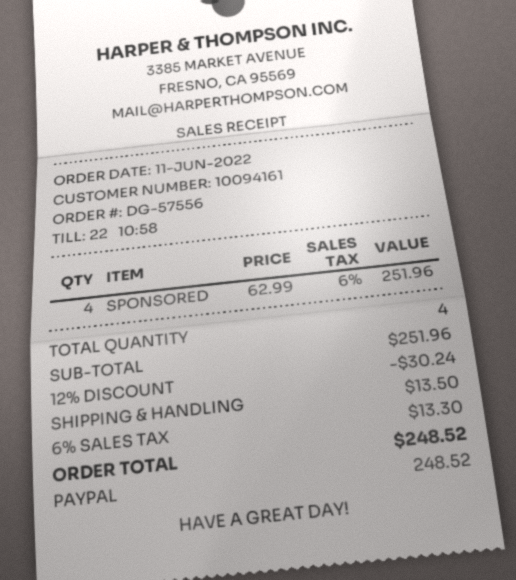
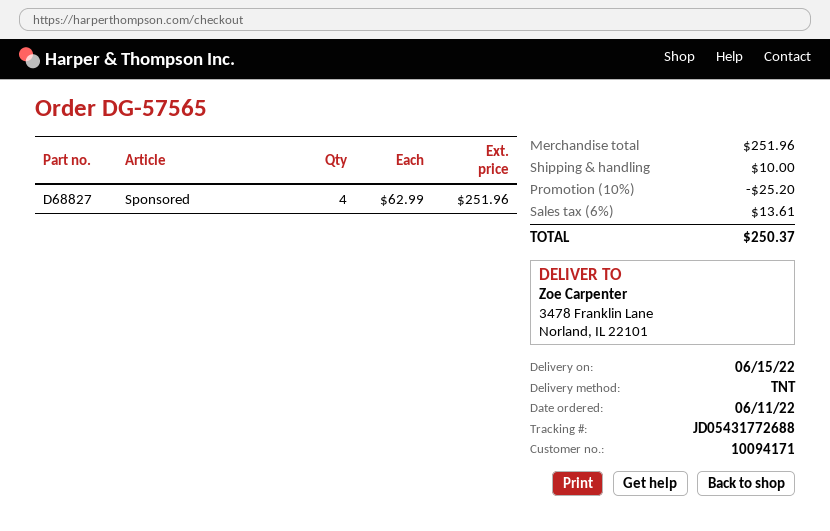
order number: DG-57556 -> DG-57565
customer number: 10094161 -> 10094171
discount: 12% = 30.24 -> 10% = 25.20
shipping: 13.50 -> 10.00
tax: 6% = 13.30 -> 6% = 13.61
total: 248.52 -> 250.37

